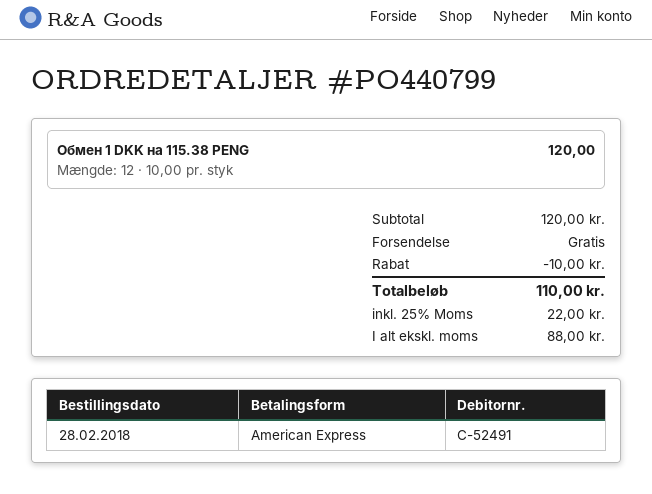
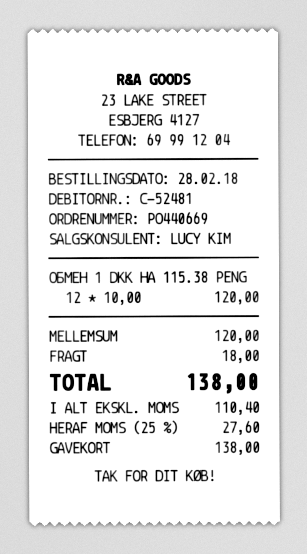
order number: PO440799 -> PO440669
customer number: C-52491 -> C-52481
payment method: American Express -> gift card
discount: 10.00 -> none
shipping: 0.00 -> 18.00
net: 88.00 -> 110.40
tax: 25% = 22.00 -> 25% = 27.60
total: 110.00 -> 138.00

